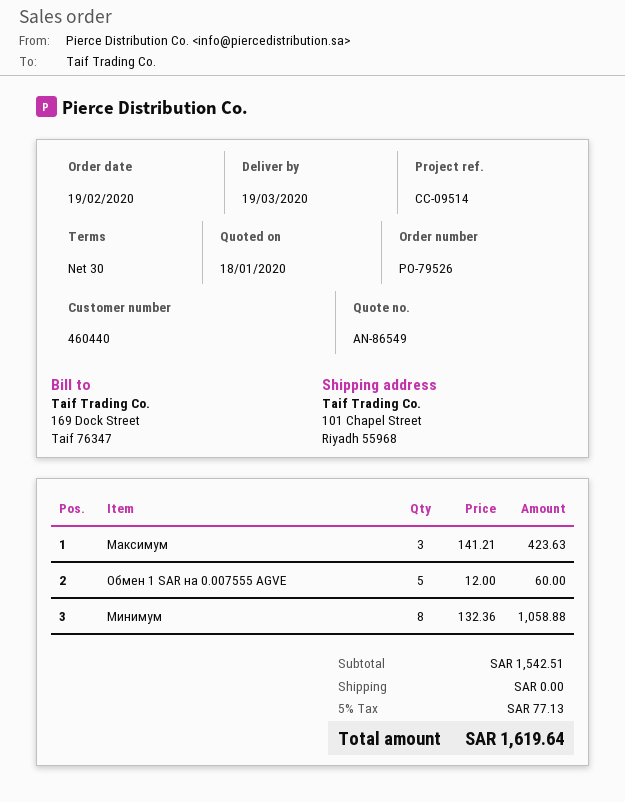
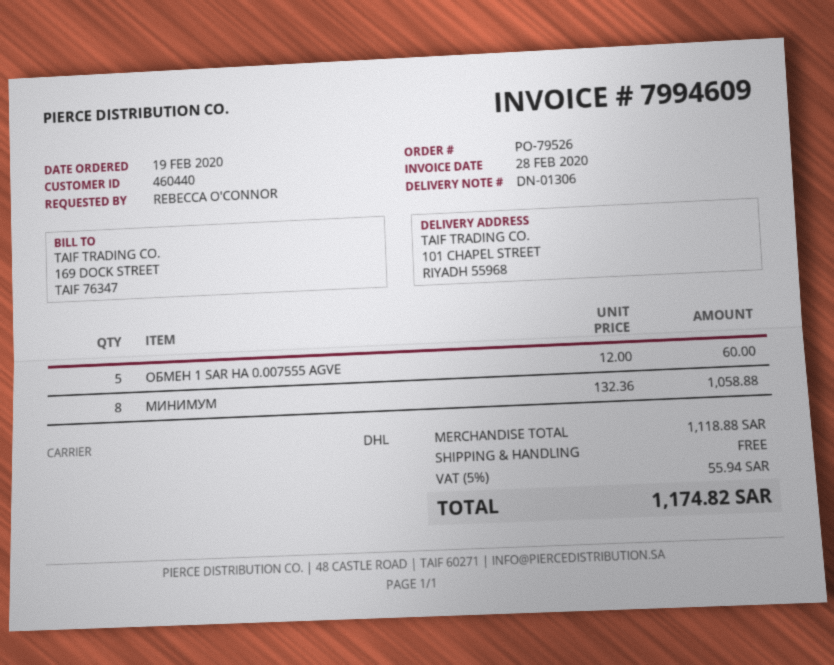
Максимум: 3 x 141.21 = 423.63 -> none
subtotal: 1542.51 -> 1118.88
tax: 5% = 77.13 -> 5% = 55.94
total: 1619.64 -> 1174.82

